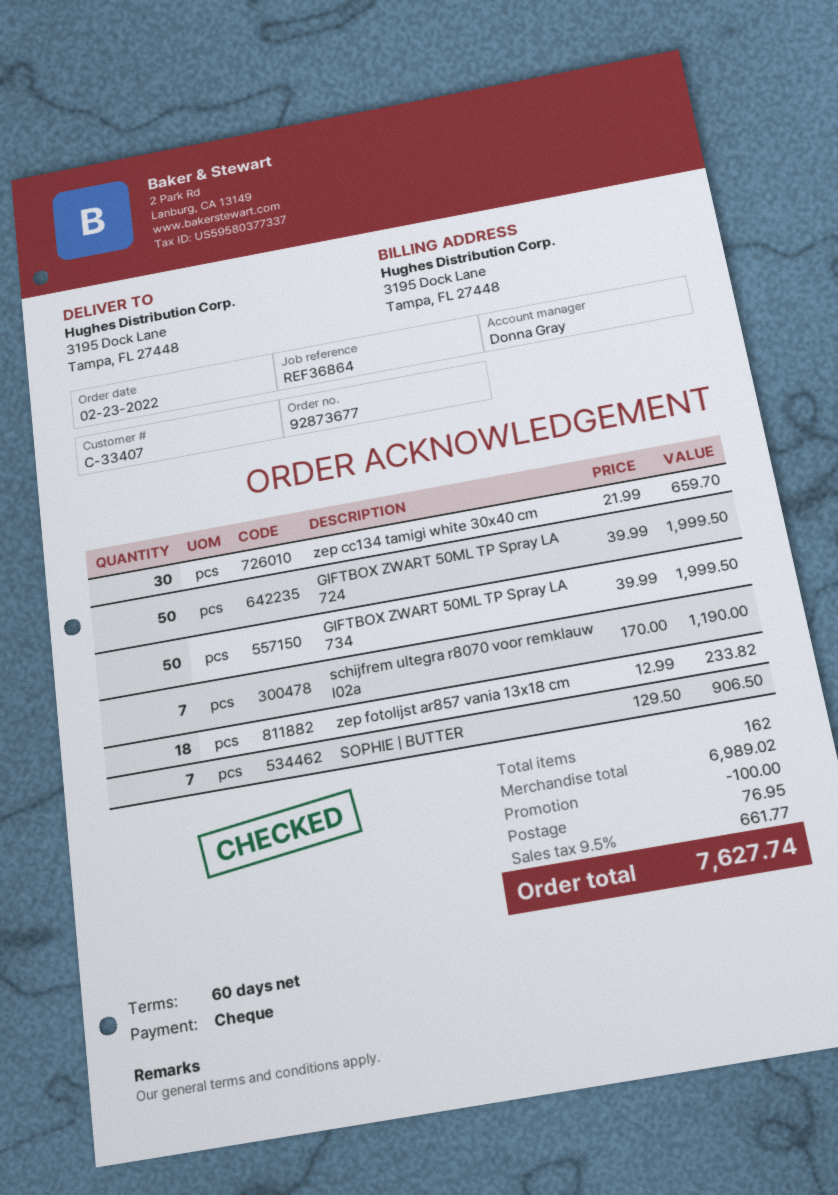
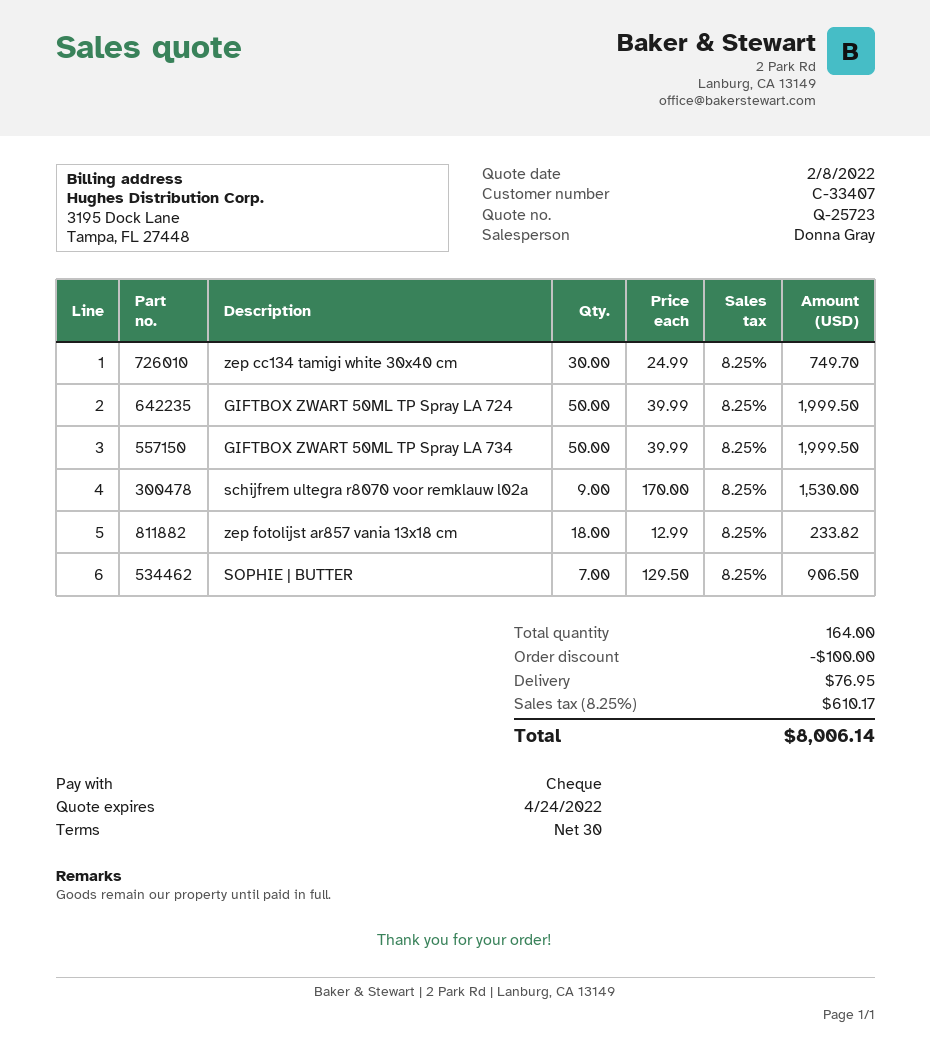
payment terms: 60 days -> 30 days
zep cc134 tamigi white 30x40 cm: 30 x 21.99 = 659.70 -> 30 x 24.99 = 749.70
schijfrem ultegra r8070 voor remklauw l02a: 7 x 170.00 = 1190.00 -> 9 x 170.00 = 1530.00
total quantity: 162 -> 164
tax: 9.5% = 661.77 -> 8.25% = 610.17
total: 7627.74 -> 8006.14

